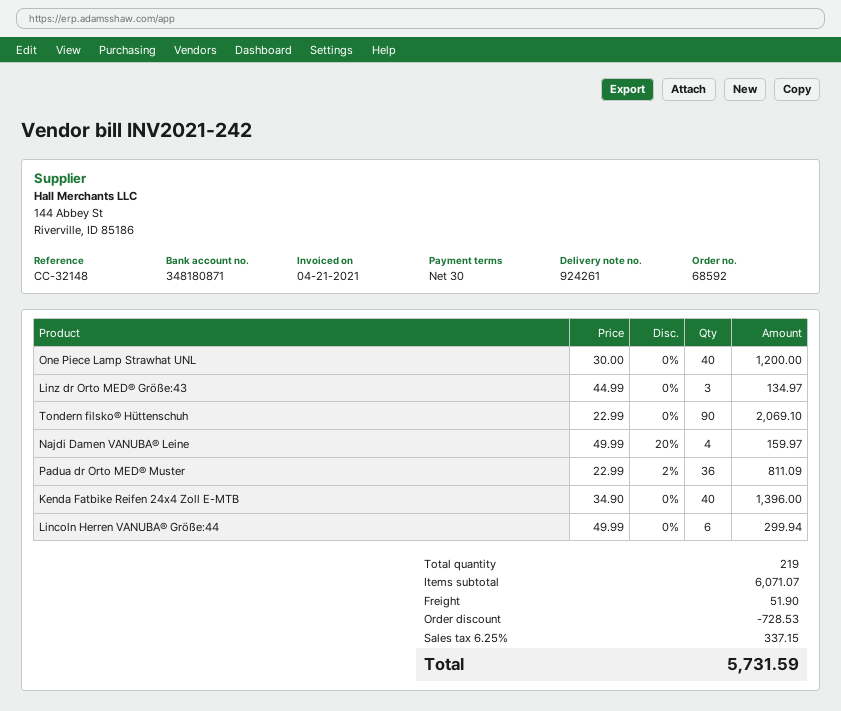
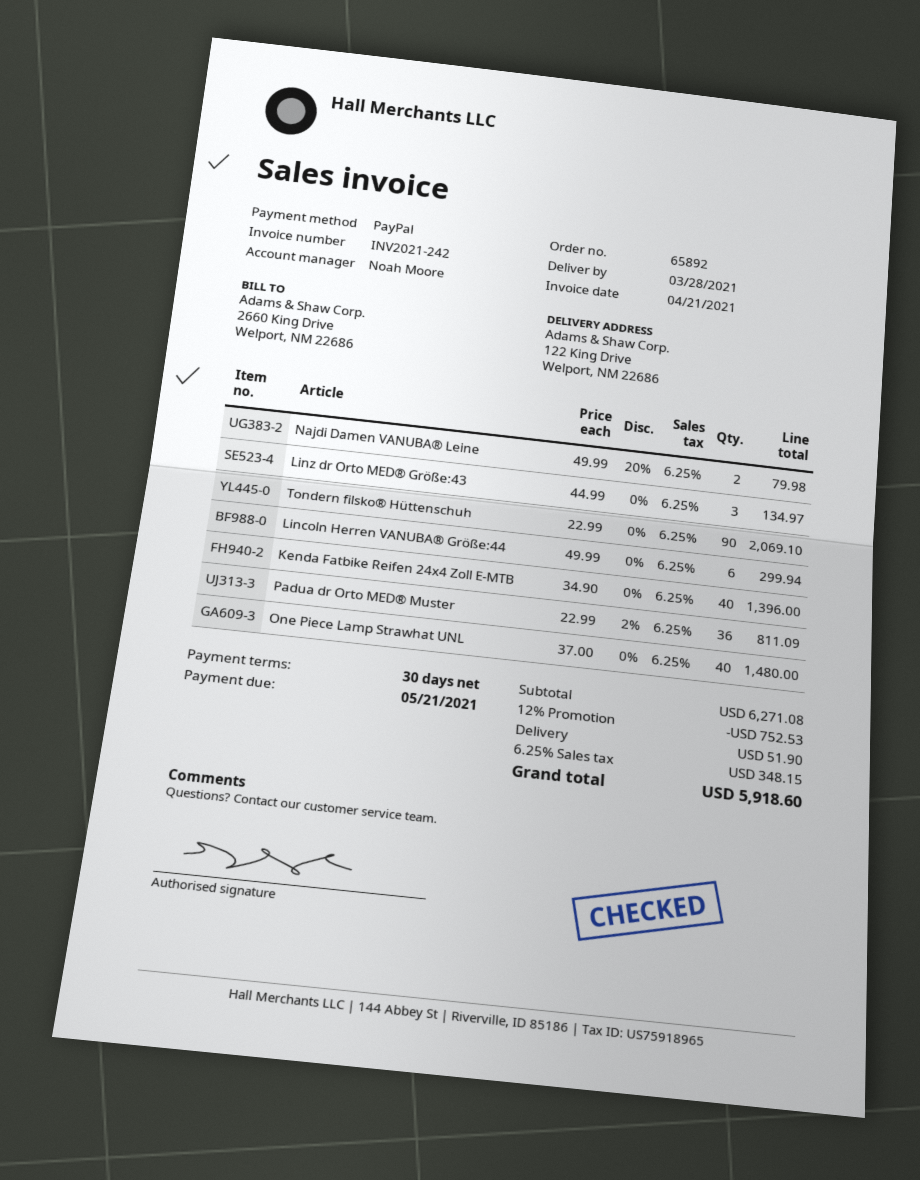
order number: 68592 -> 65892
One Piece Lamp Strawhat UNL: 40 x 30.00 = 1200.00 -> 40 x 37.00 = 1480.00
Najdi Damen VANUBA® Leine: 4 x 49.99 - 20% = 159.97 -> 2 x 49.99 - 20% = 79.98
subtotal: 6071.07 -> 6271.08
discount: 728.53 -> 752.53
tax: 6.25% = 337.15 -> 6.25% = 348.15
total: 5731.59 -> 5918.60

